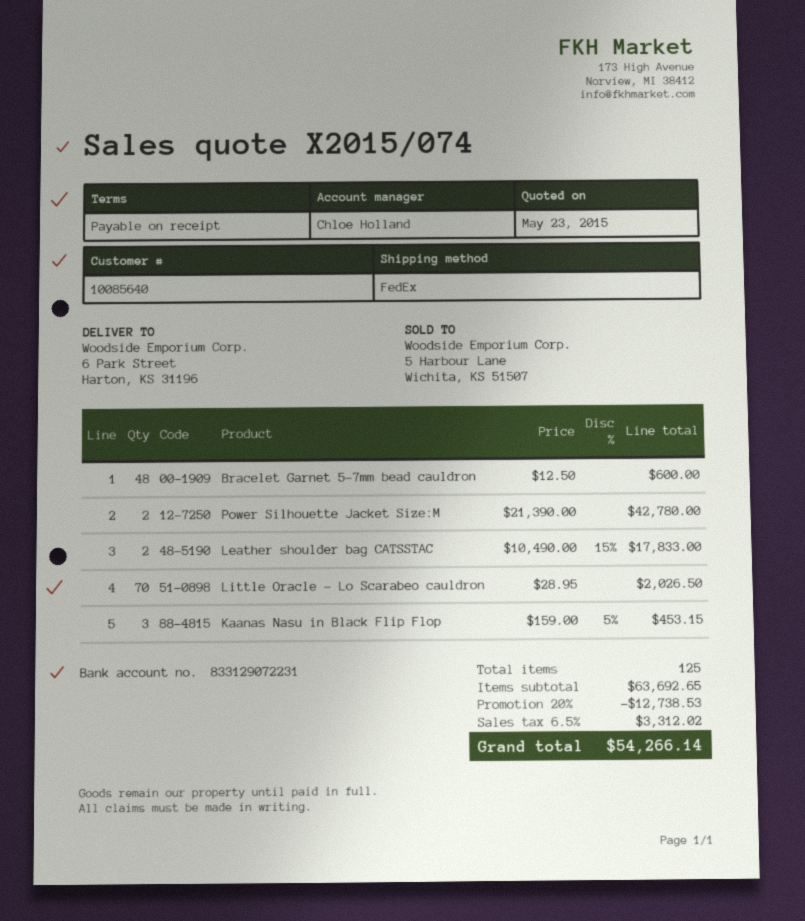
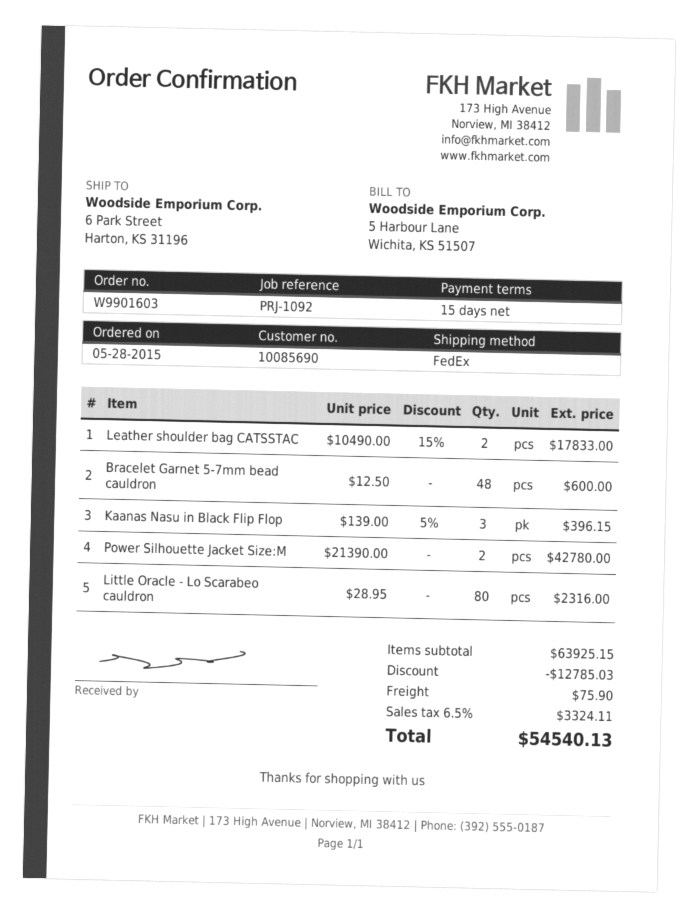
payment terms: on receipt -> 15 days
customer number: 10085640 -> 10085690
Little Oracle - Lo Scarabeo cauldron: 70 x 28.95 = 2026.50 -> 80 x 28.95 = 2316.00
Kaanas Nasu in Black Flip Flop: 3 x 159.00 - 5% = 453.15 -> 3 x 139.00 - 5% = 396.15
subtotal: 63692.65 -> 63925.15
discount: 12738.53 -> 12785.03
shipping: none -> 75.90
tax: 6.5% = 3312.02 -> 6.5% = 3324.11
total: 54266.14 -> 54540.13

